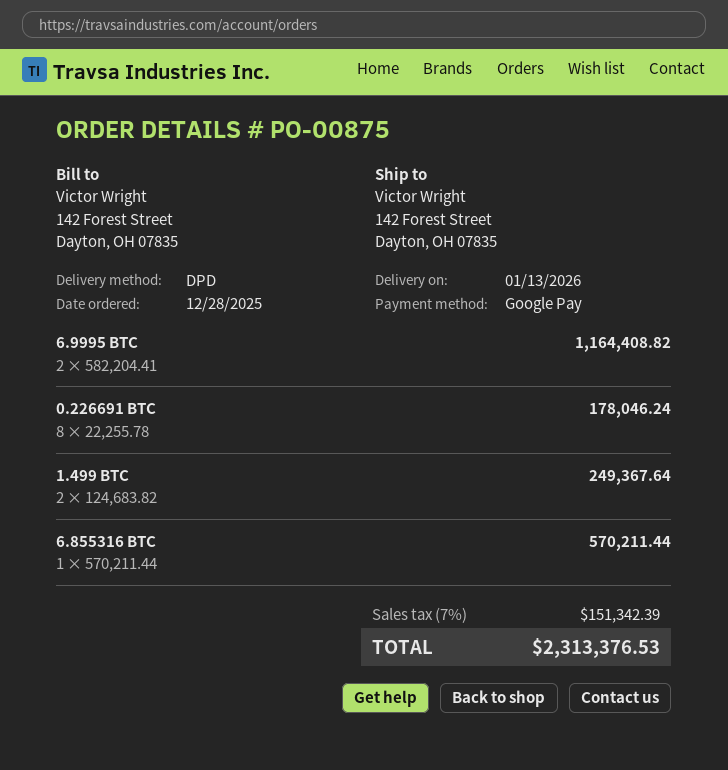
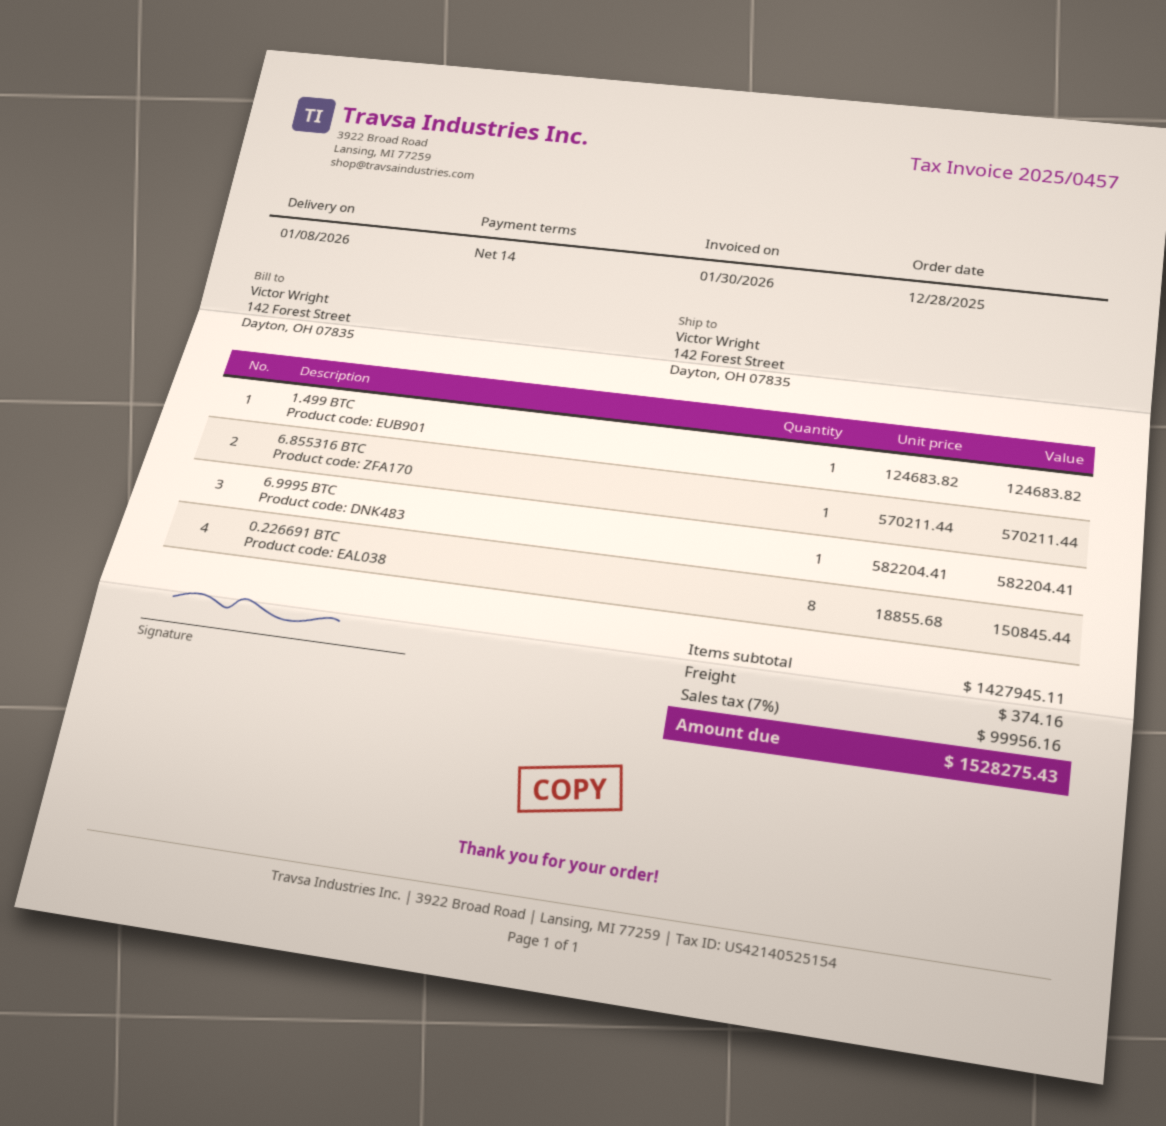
delivery date: 2026-01-13 -> 2026-01-08
6.9995 BTC: 2 x 582204.41 = 1164408.82 -> 1 x 582204.41 = 582204.41
0.226691 BTC: 8 x 22255.78 = 178046.24 -> 8 x 18855.68 = 150845.44
1.499 BTC: 2 x 124683.82 = 249367.64 -> 1 x 124683.82 = 124683.82
shipping: none -> 374.16
tax: 7% = 151342.39 -> 7% = 99956.16
total: 2313376.53 -> 1528275.43

